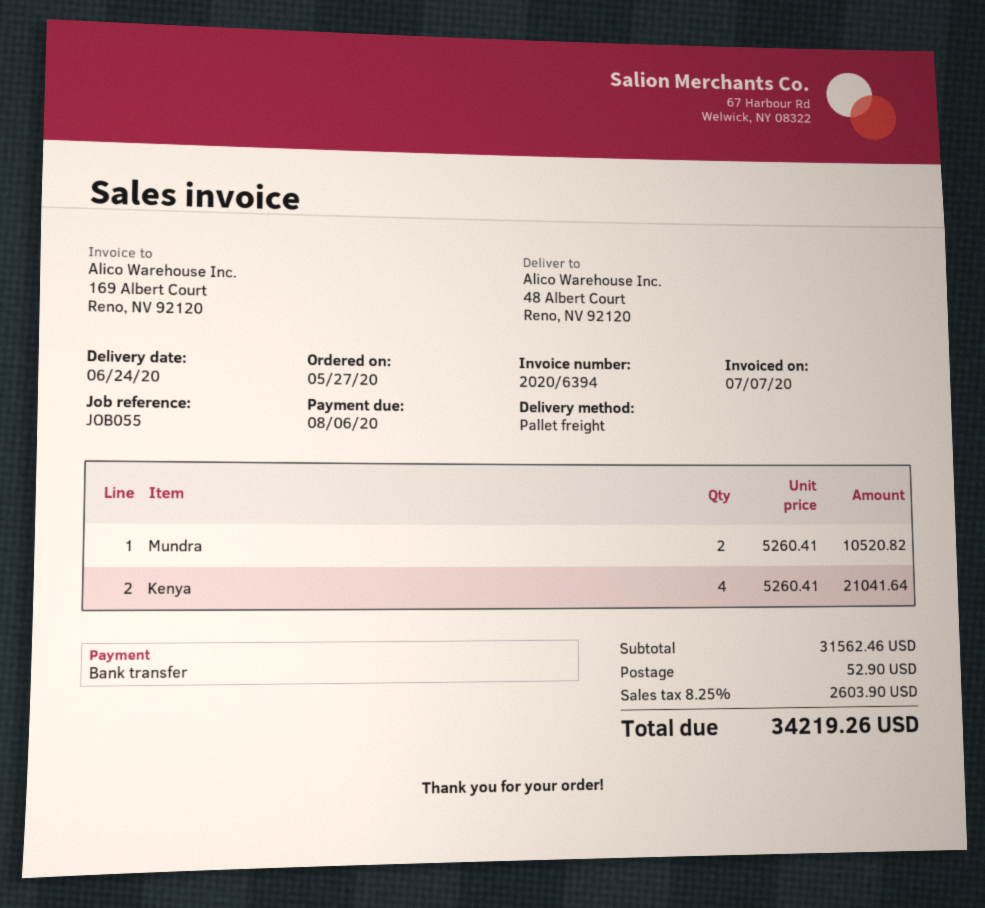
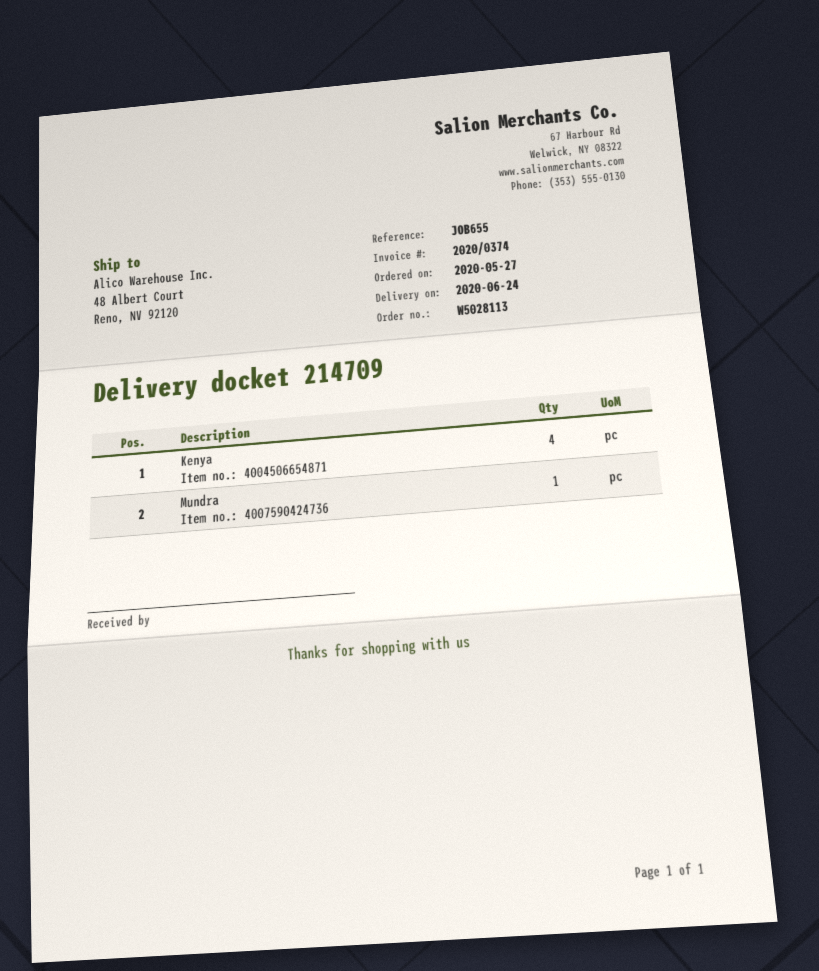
invoice number: 2020/6394 -> 2020/0374
reference: JOB055 -> JOB655
Mundra: 2 -> 1

